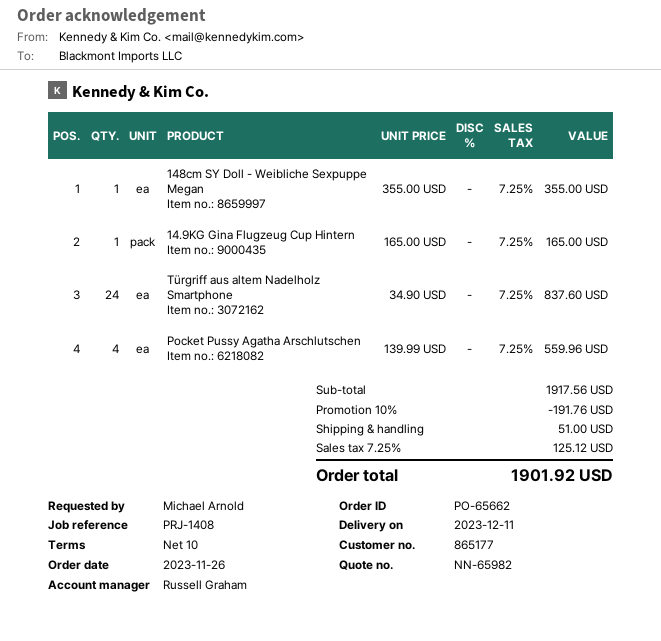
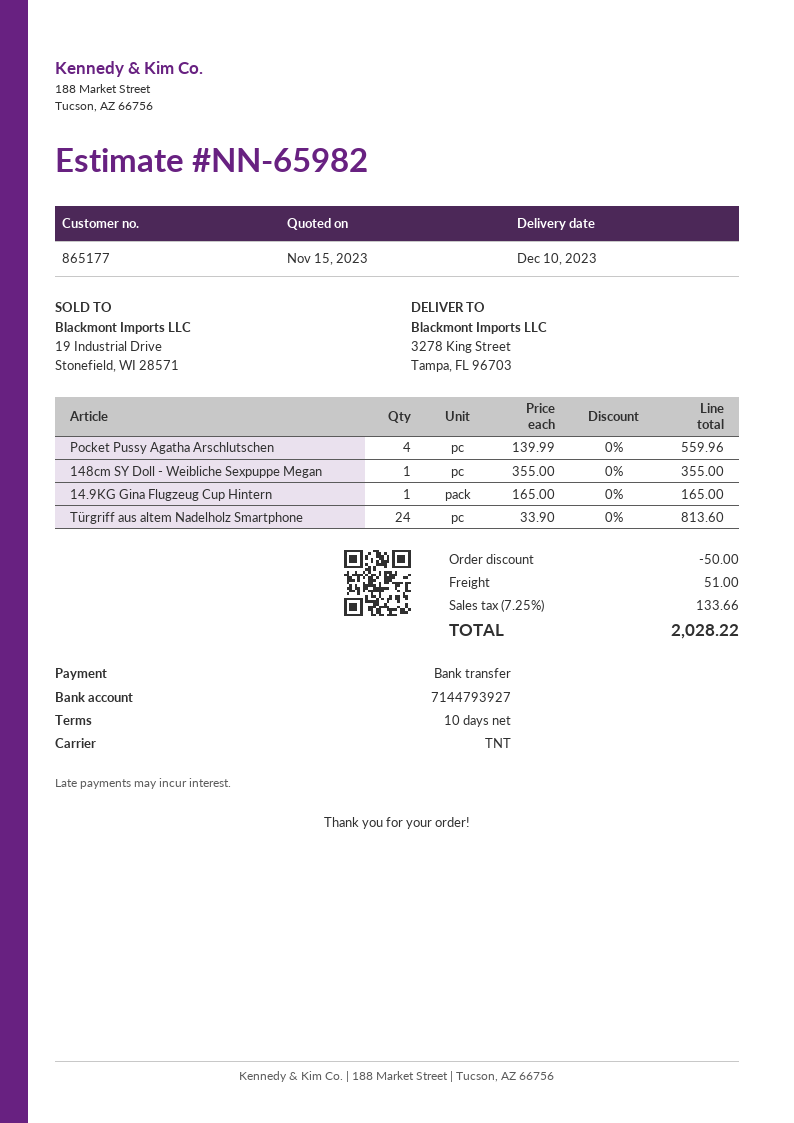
delivery date: 2023-12-11 -> 2023-12-10
Türgriff aus altem Nadelholz Smartphone: 24 x 34.90 = 837.60 -> 24 x 33.90 = 813.60
discount: 191.76 -> 50.00
tax: 7.25% = 125.12 -> 7.25% = 133.66
total: 1901.92 -> 2028.22

